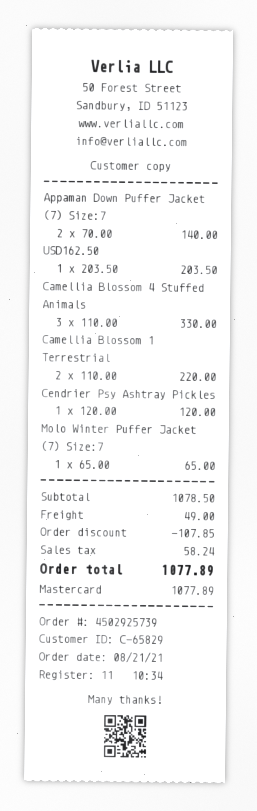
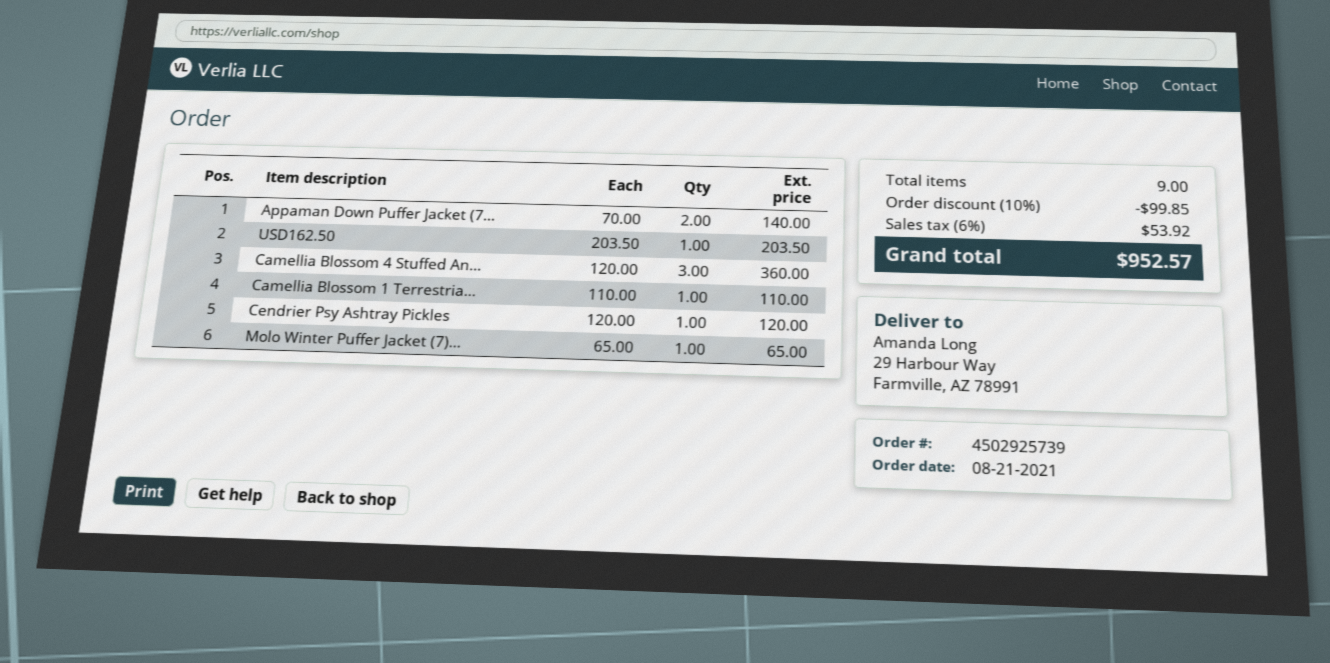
Camellia Blossom 4 Stuffed Animals: 3 x 110.00 = 330.00 -> 3 x 120.00 = 360.00
Camellia Blossom 1 Terrestrial: 2 x 110.00 = 220.00 -> 1 x 110.00 = 110.00
discount: 107.85 -> 99.85
shipping: 49.00 -> none
tax: 58.24 -> 53.92
total: 1077.89 -> 952.57

